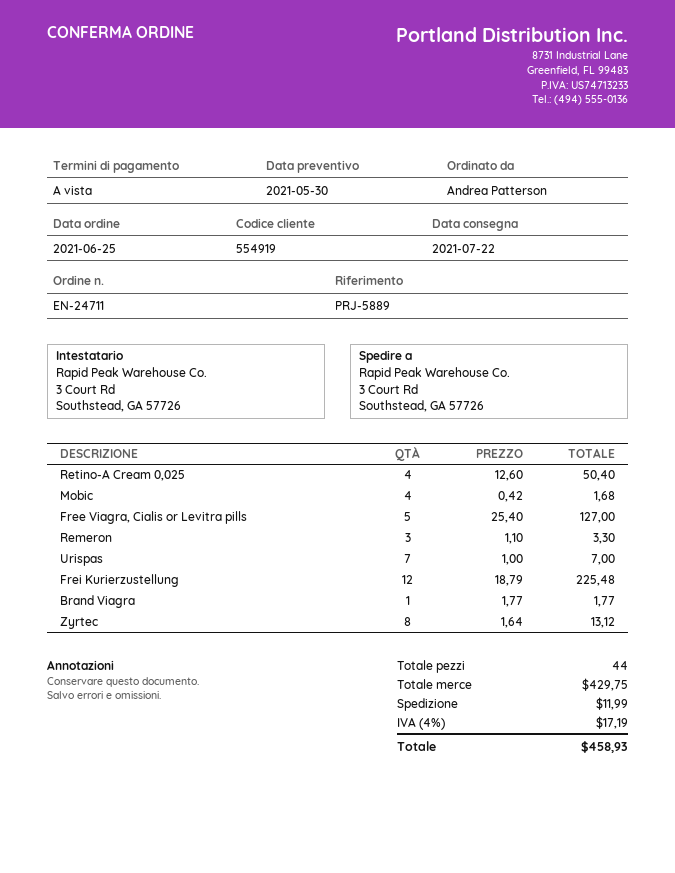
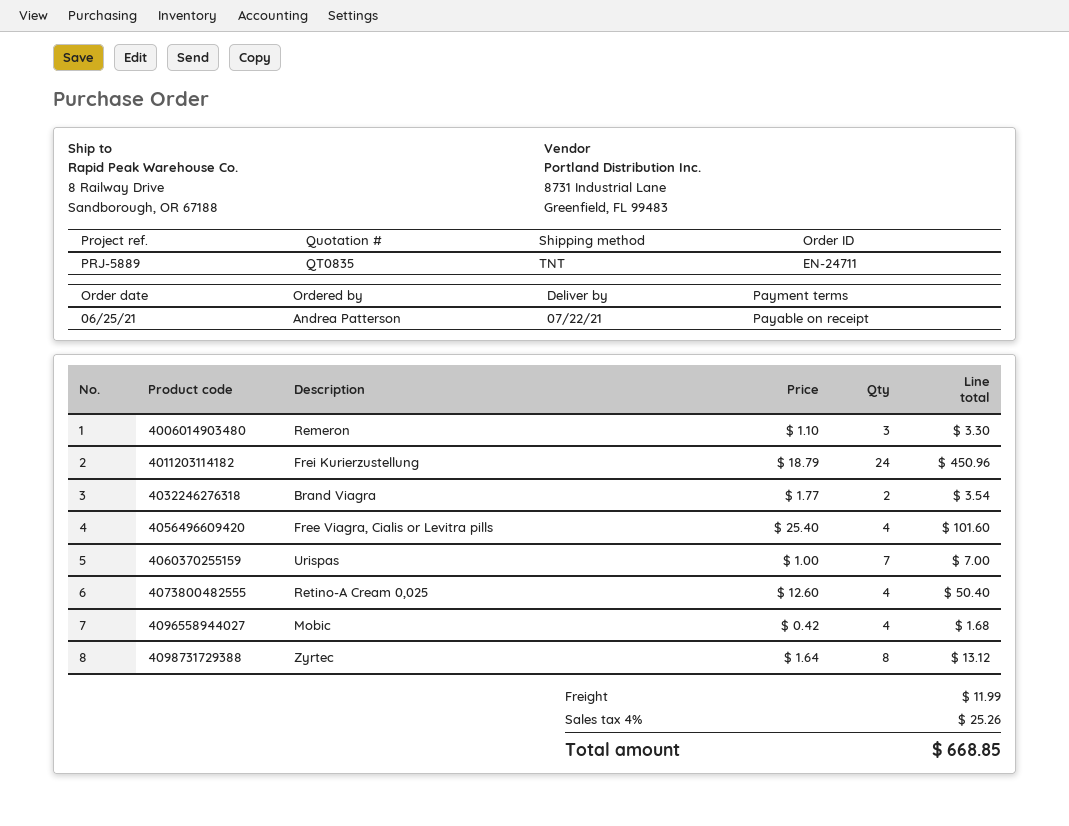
ship to: 3 Court Rd, Southstead, GA 57726 -> 8 Railway Drive, Sandborough, OR 67188
Free Viagra, Cialis or Levitra pills: 5 x 25.40 = 127.00 -> 4 x 25.40 = 101.60
Frei Kurierzustellung: 12 x 18.79 = 225.48 -> 24 x 18.79 = 450.96
Brand Viagra: 1 x 1.77 = 1.77 -> 2 x 1.77 = 3.54
tax: 4% = 17.19 -> 4% = 25.26
total: 458.93 -> 668.85

